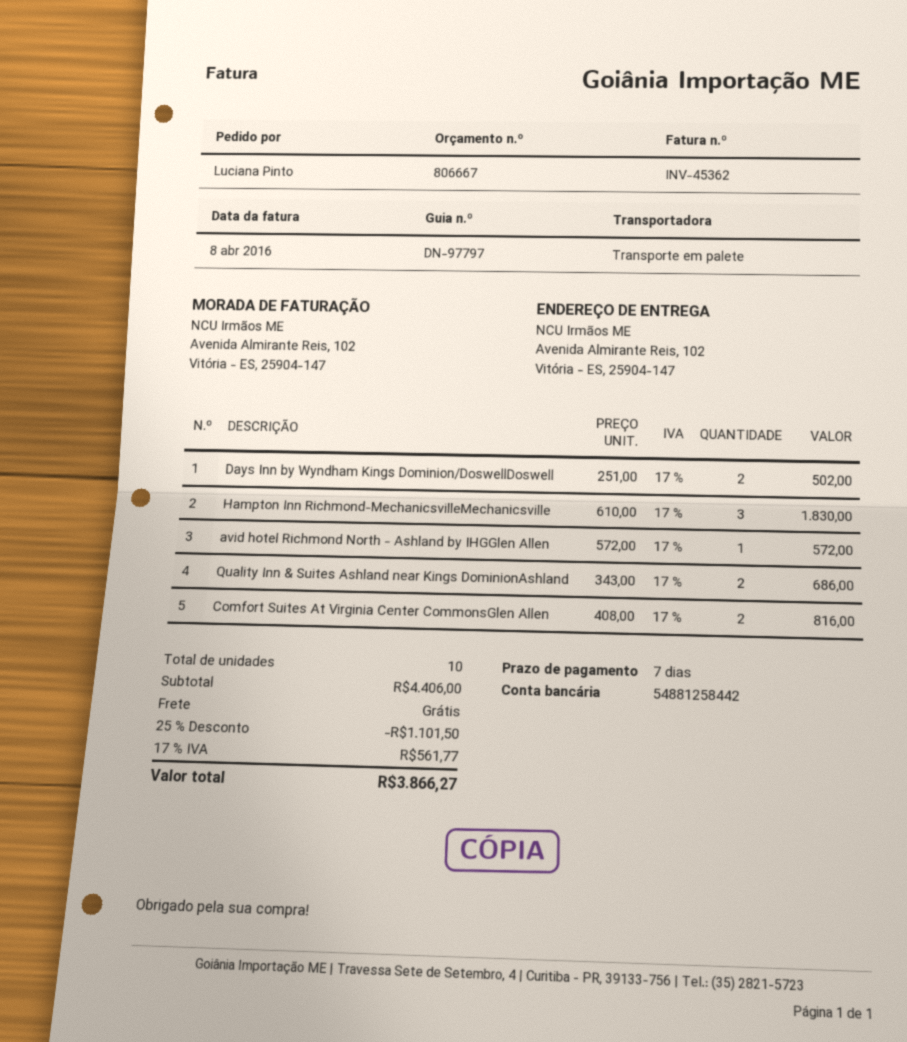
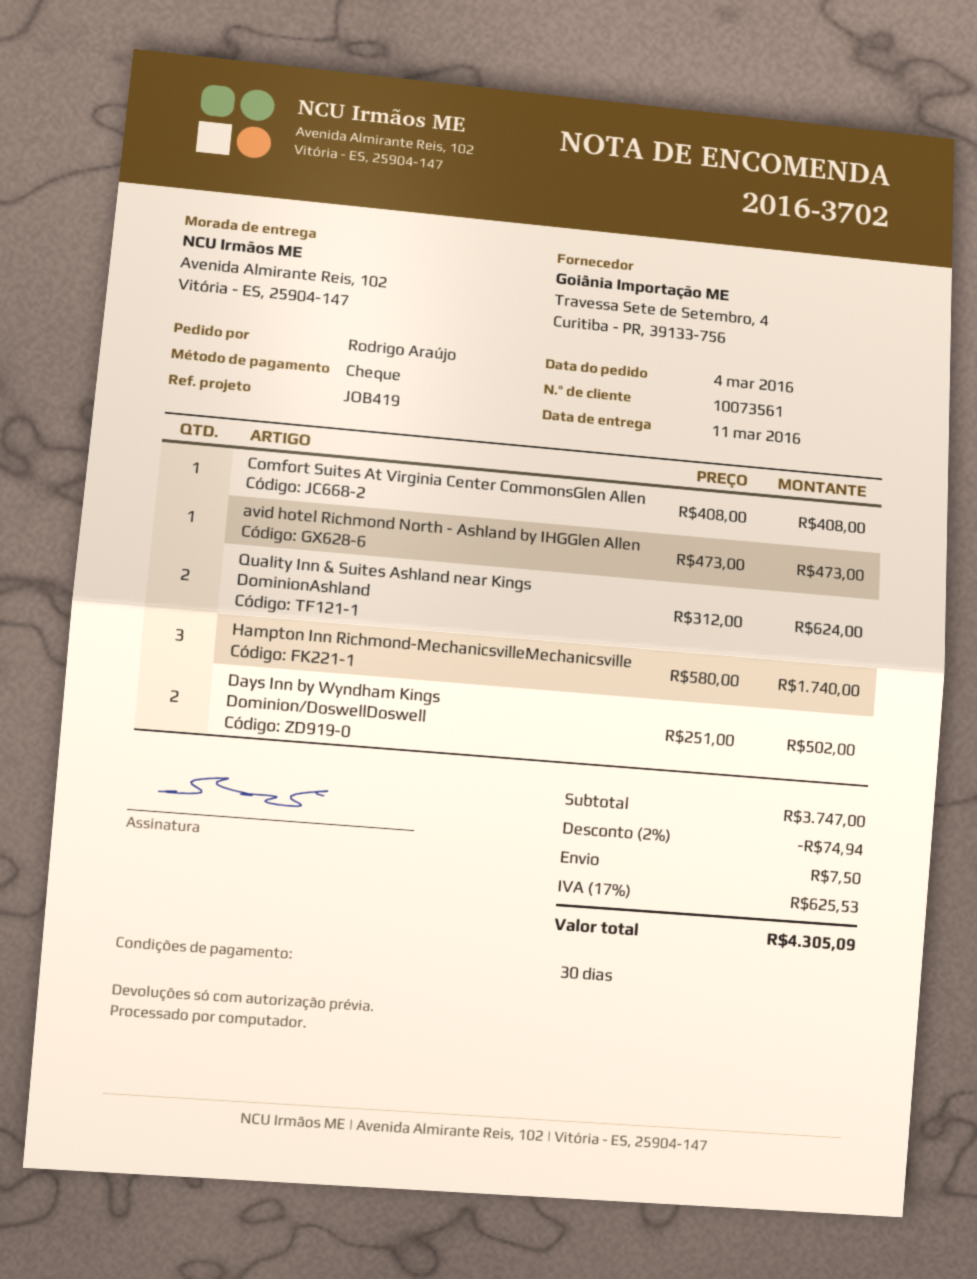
payment terms: 7 days -> 30 days
ordered by: Luciana Pinto -> Rodrigo Araújo
Hampton Inn Richmond-MechanicsvilleMechanicsville: 3 x 610.00 = 1830.00 -> 3 x 580.00 = 1740.00
avid hotel Richmond North - Ashland by IHGGlen Allen: 1 x 572.00 = 572.00 -> 1 x 473.00 = 473.00
Quality Inn & Suites Ashland near Kings DominionAshland: 2 x 343.00 = 686.00 -> 2 x 312.00 = 624.00
Comfort Suites At Virginia Center CommonsGlen Allen: 2 x 408.00 = 816.00 -> 1 x 408.00 = 408.00
subtotal: 4406.00 -> 3747.00
discount: 25% = 1101.50 -> 2% = 74.94
shipping: 0.00 -> 7.50
tax: 17% = 561.77 -> 17% = 625.53
total: 3866.27 -> 4305.09

